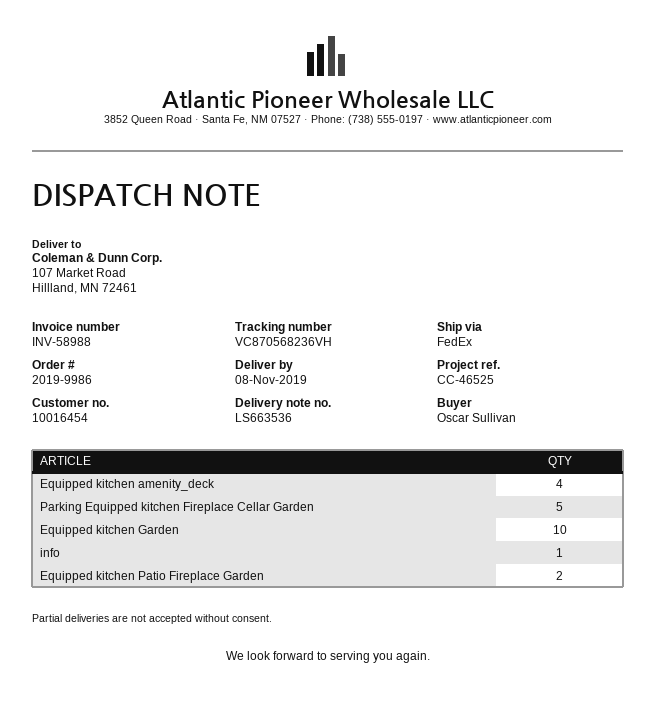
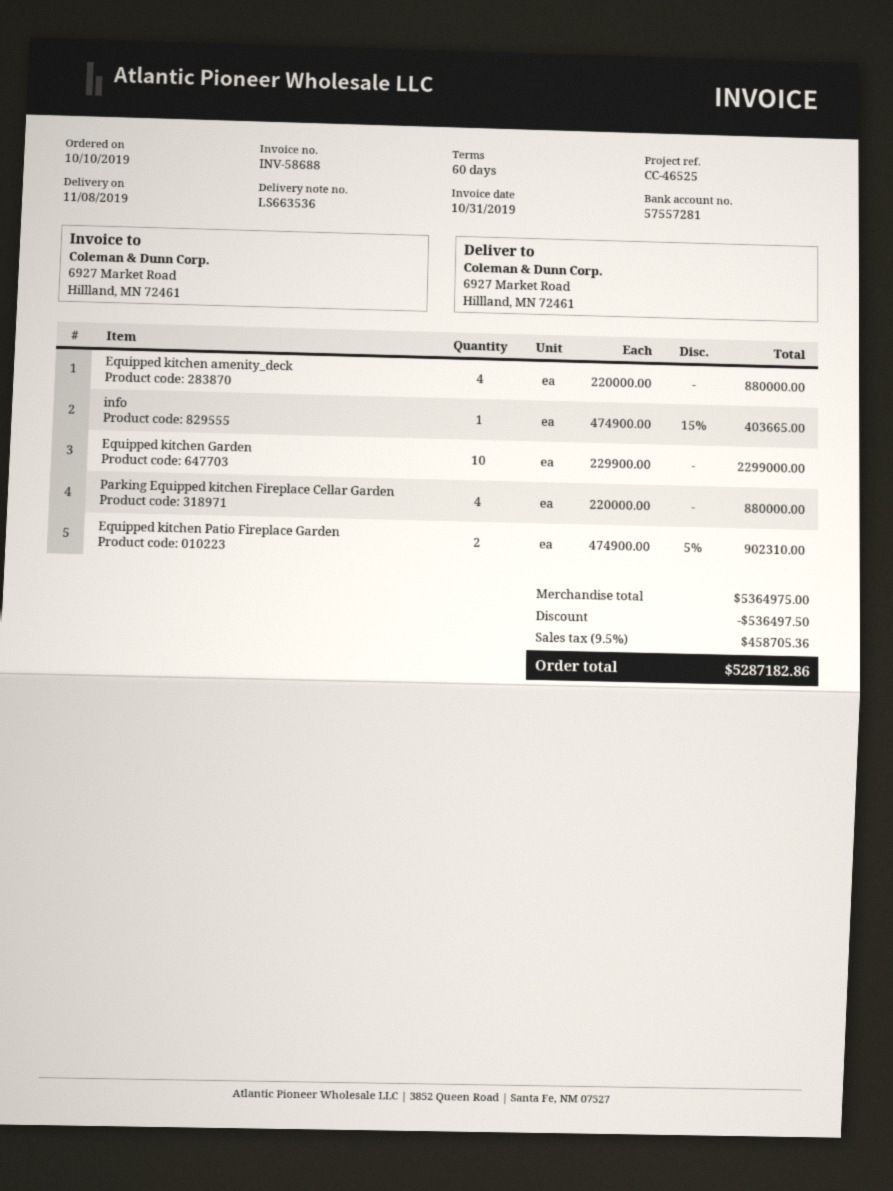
invoice number: INV-58988 -> INV-58688
ship to: 107 Market Road, Hillland, MN 72461 -> 6927 Market Road, Hillland, MN 72461
Parking Equipped kitchen Fireplace Cellar Garden: 5 -> 4

